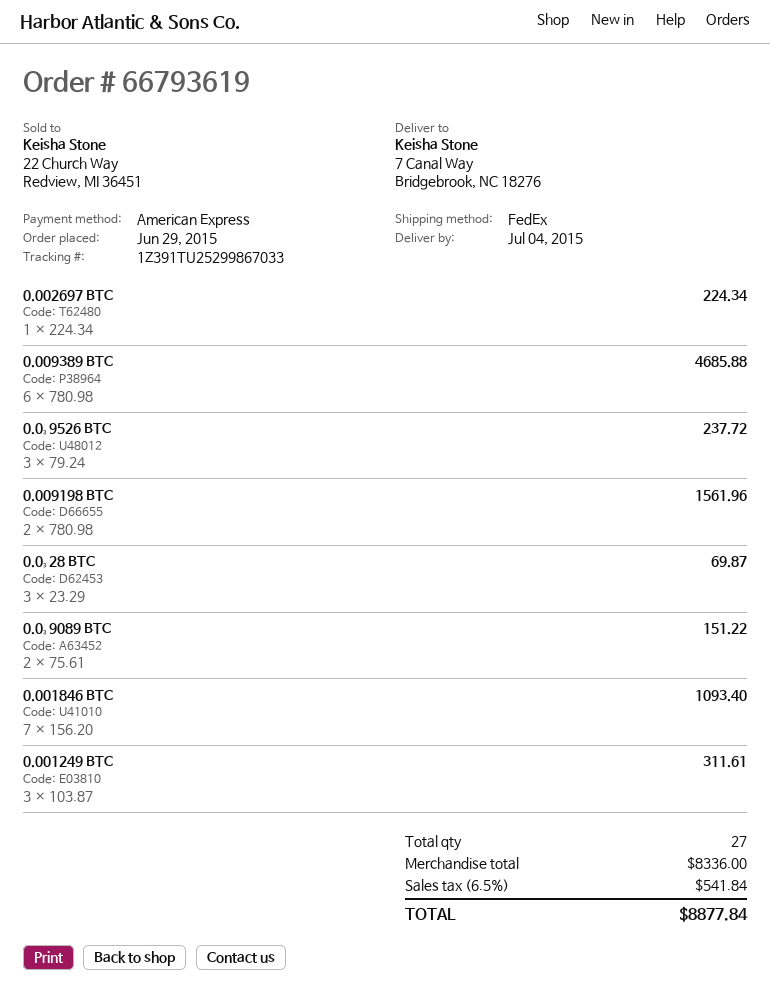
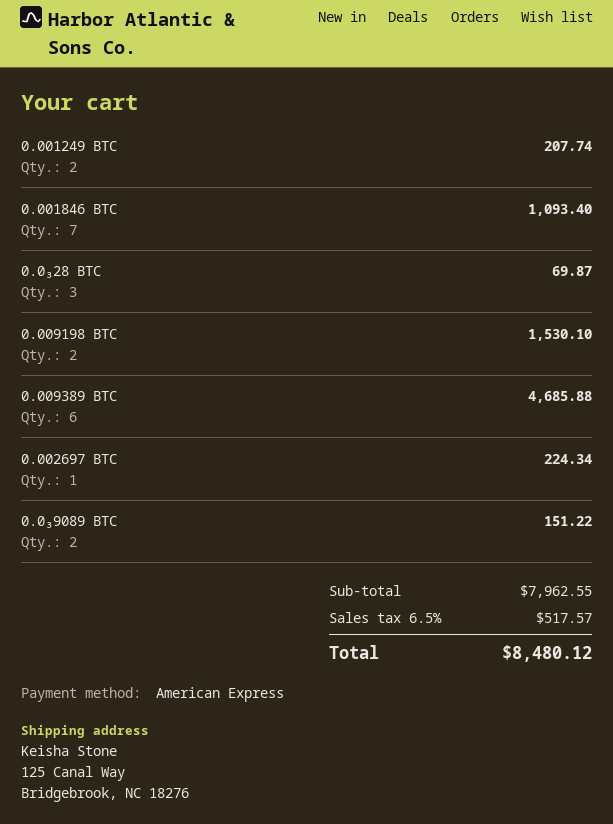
ship to: 7 Canal Way, Bridgebrook, NC 18276 -> 125 Canal Way, Bridgebrook, NC 18276
0.0₃9526 BTC: 3 for 237.72 -> none
0.009198 BTC: 2 for 1561.96 -> 2 for 1530.10
0.001249 BTC: 3 for 311.61 -> 2 for 207.74
subtotal: 8336.00 -> 7962.55
tax: 6.5% = 541.84 -> 6.5% = 517.57
total: 8877.84 -> 8480.12

